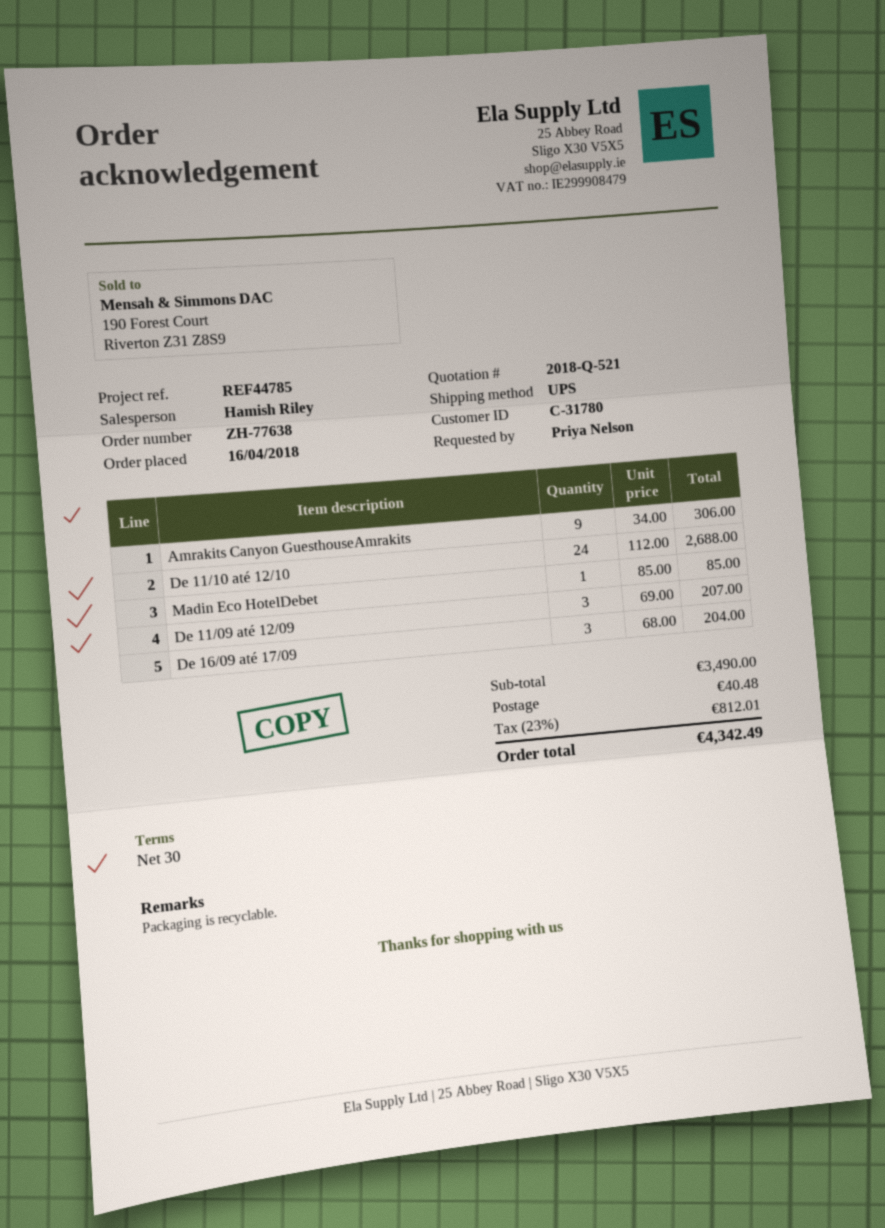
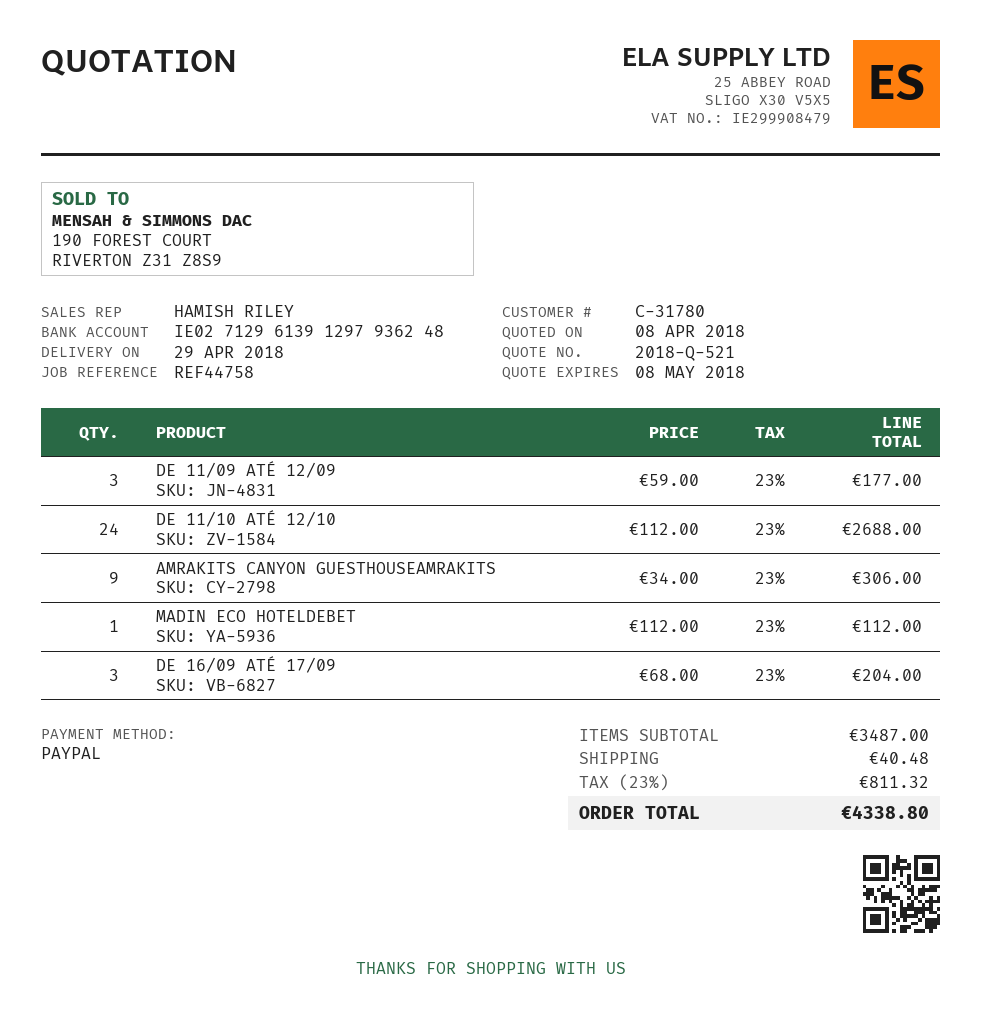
reference: REF44785 -> REF44758
Madin Eco HotelDebet: 1 x 85.00 = 85.00 -> 1 x 112.00 = 112.00
De 11/09 até 12/09: 3 x 69.00 = 207.00 -> 3 x 59.00 = 177.00
subtotal: 3490.00 -> 3487.00
tax: 23% = 812.01 -> 23% = 811.32
total: 4342.49 -> 4338.80

